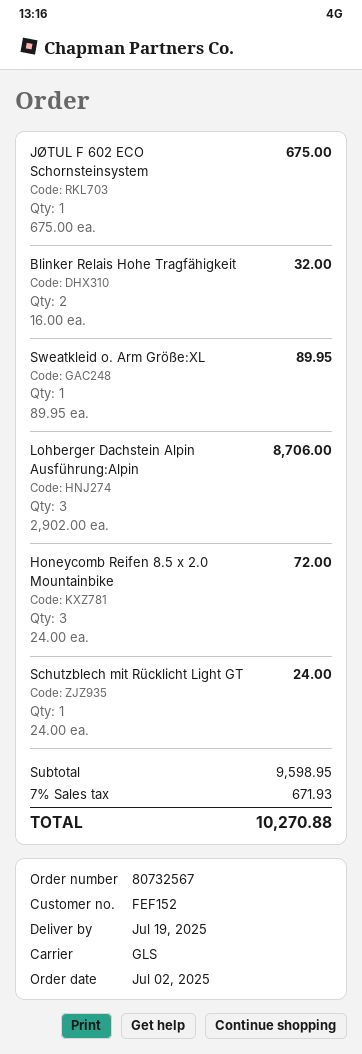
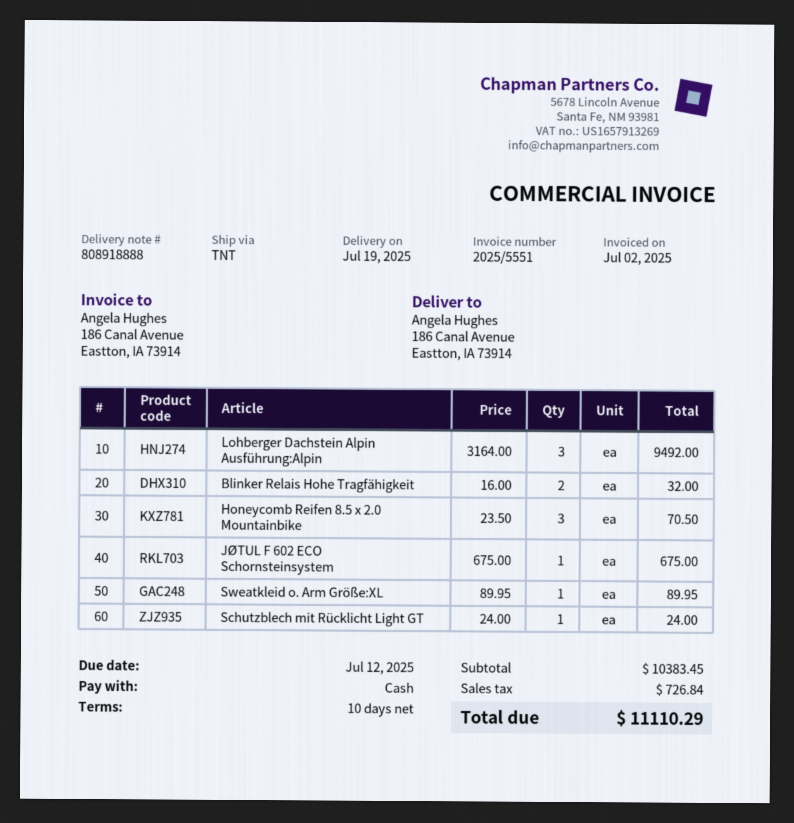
shipping method: GLS -> TNT
Lohberger Dachstein Alpin Ausführung:Alpin: 3 x 2902.00 = 8706.00 -> 3 x 3164.00 = 9492.00
Honeycomb Reifen 8.5 x 2.0 Mountainbike: 3 x 24.00 = 72.00 -> 3 x 23.50 = 70.50
subtotal: 9598.95 -> 10383.45
tax: 671.93 -> 726.84
total: 10270.88 -> 11110.29

